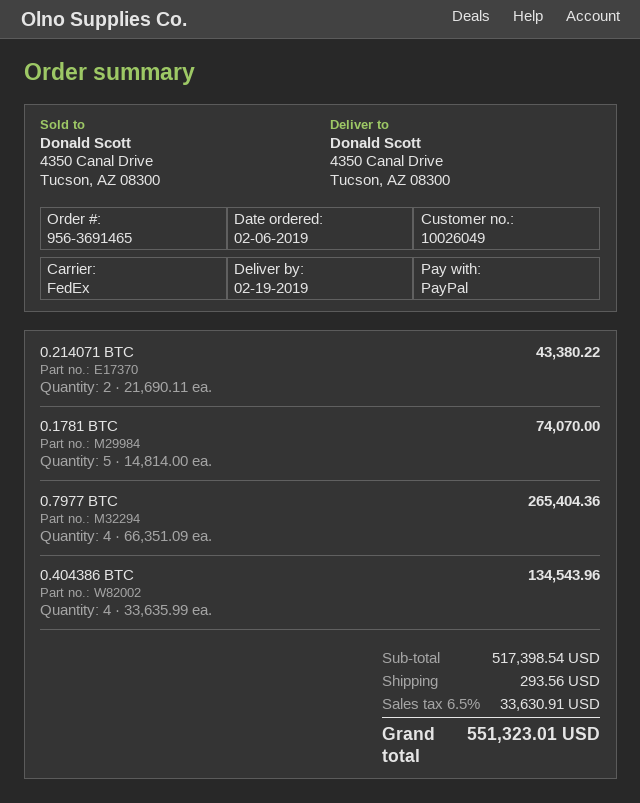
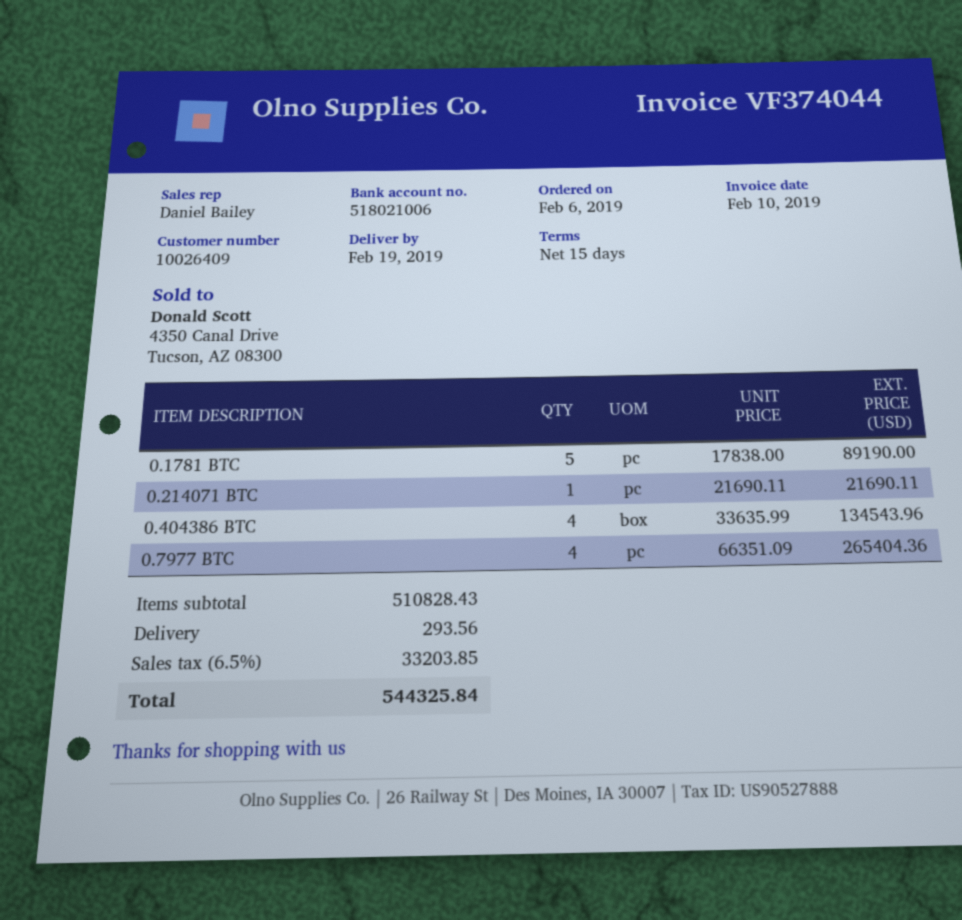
customer number: 10026049 -> 10026409
0.214071 BTC: 2 x 21690.11 = 43380.22 -> 1 x 21690.11 = 21690.11
0.1781 BTC: 5 x 14814.00 = 74070.00 -> 5 x 17838.00 = 89190.00
subtotal: 517398.54 -> 510828.43
tax: 6.5% = 33630.91 -> 6.5% = 33203.85
total: 551323.01 -> 544325.84

